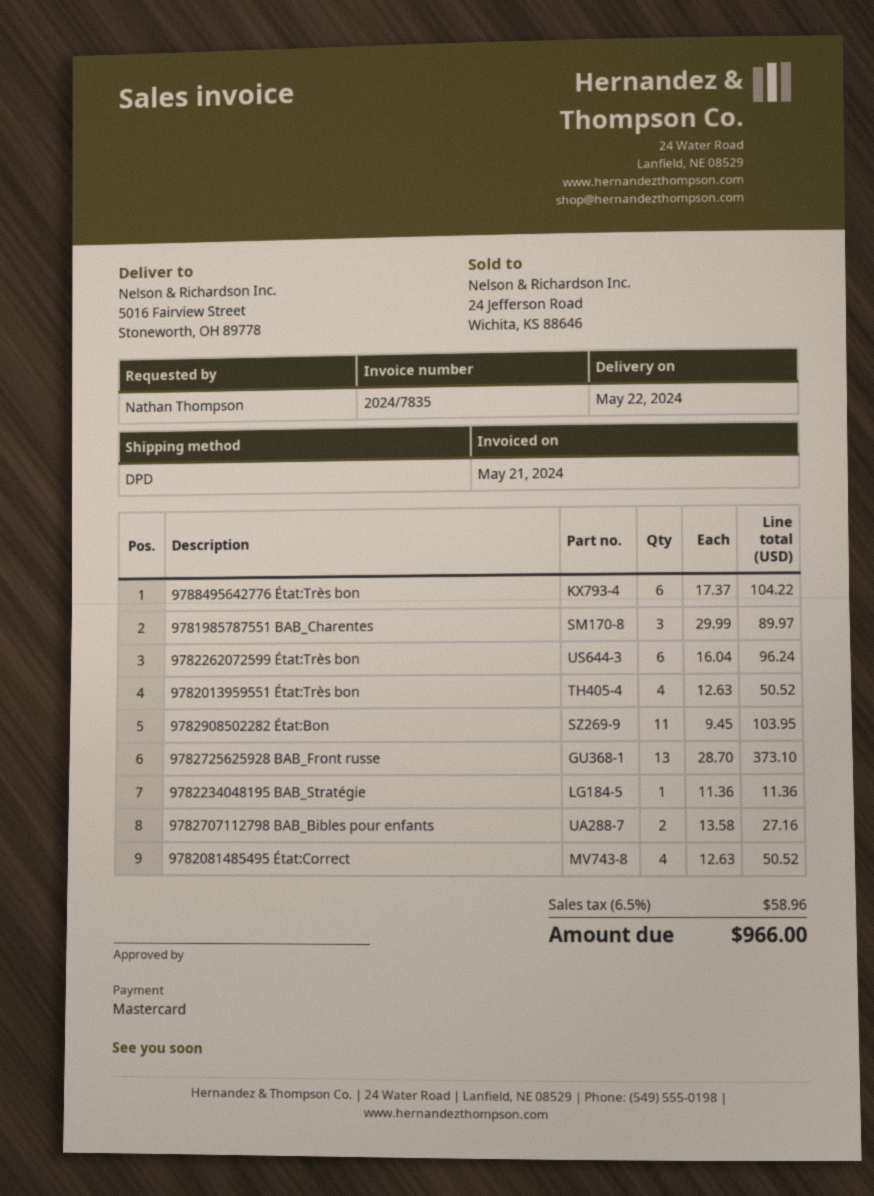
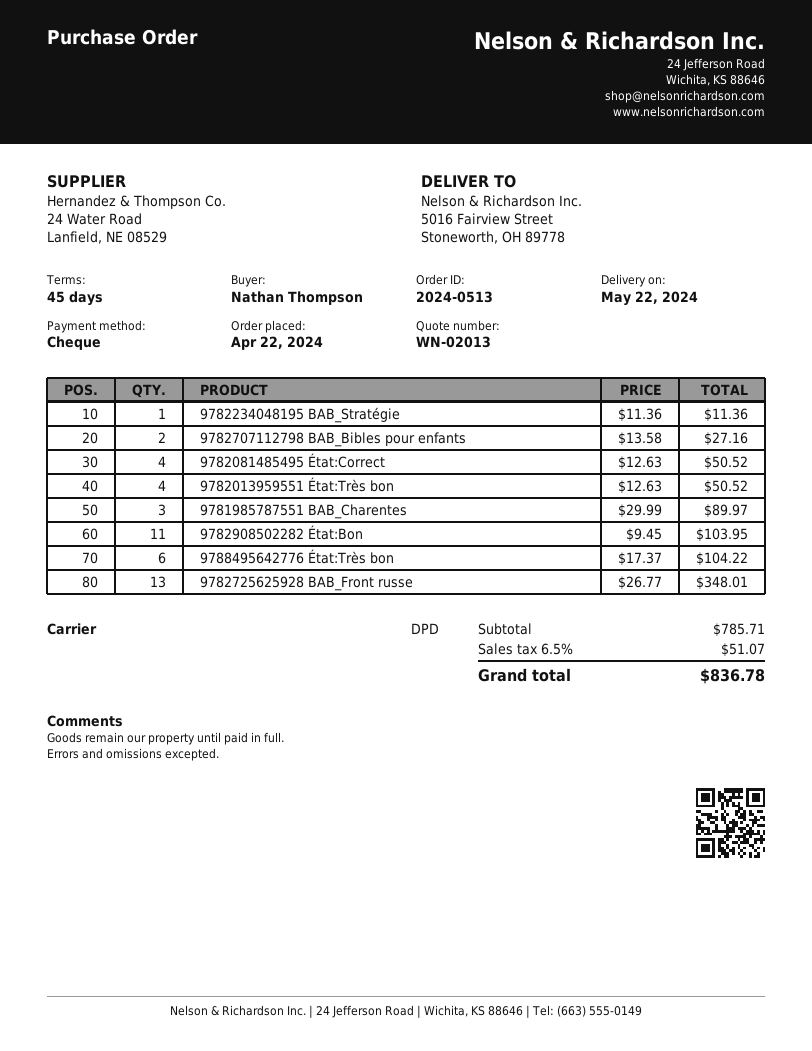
payment method: Mastercard -> cheque
9782262072599 État:Très bon: 6 x 16.04 = 96.24 -> none
9782725625928 BAB_Front russe: 13 x 28.70 = 373.10 -> 13 x 26.77 = 348.01
tax: 6.5% = 58.96 -> 6.5% = 51.07
total: 966.00 -> 836.78

